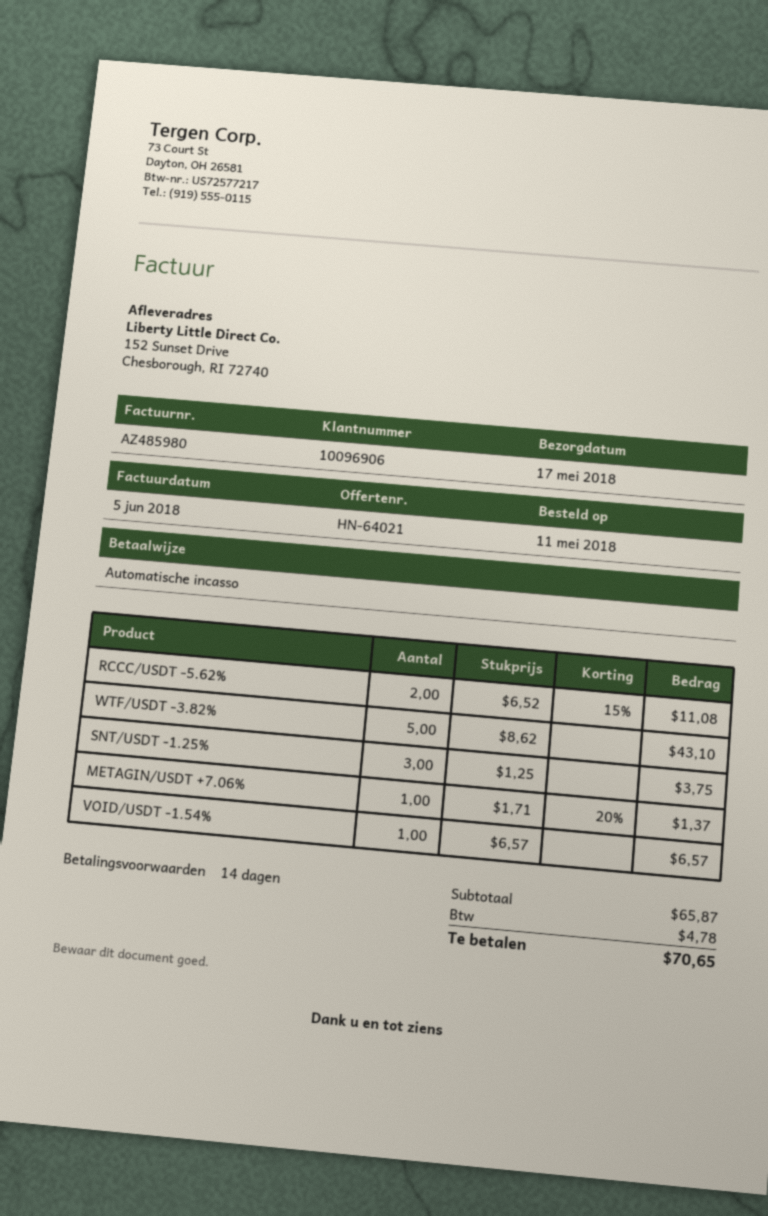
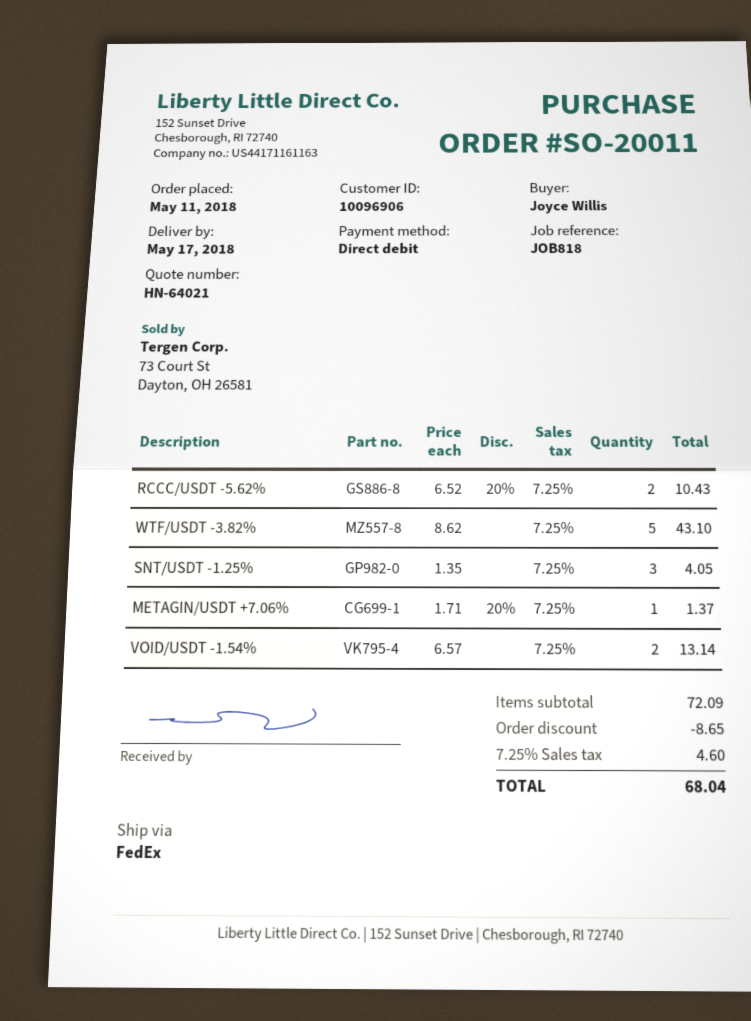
RCCC/USDT -5.62%: 2 x 6.52 - 15% = 11.08 -> 2 x 6.52 - 20% = 10.43
SNT/USDT -1.25%: 3 x 1.25 = 3.75 -> 3 x 1.35 = 4.05
VOID/USDT -1.54%: 1 x 6.57 = 6.57 -> 2 x 6.57 = 13.14
subtotal: 65.87 -> 72.09
discount: none -> 8.65
tax: 4.78 -> 4.60
total: 70.65 -> 68.04

